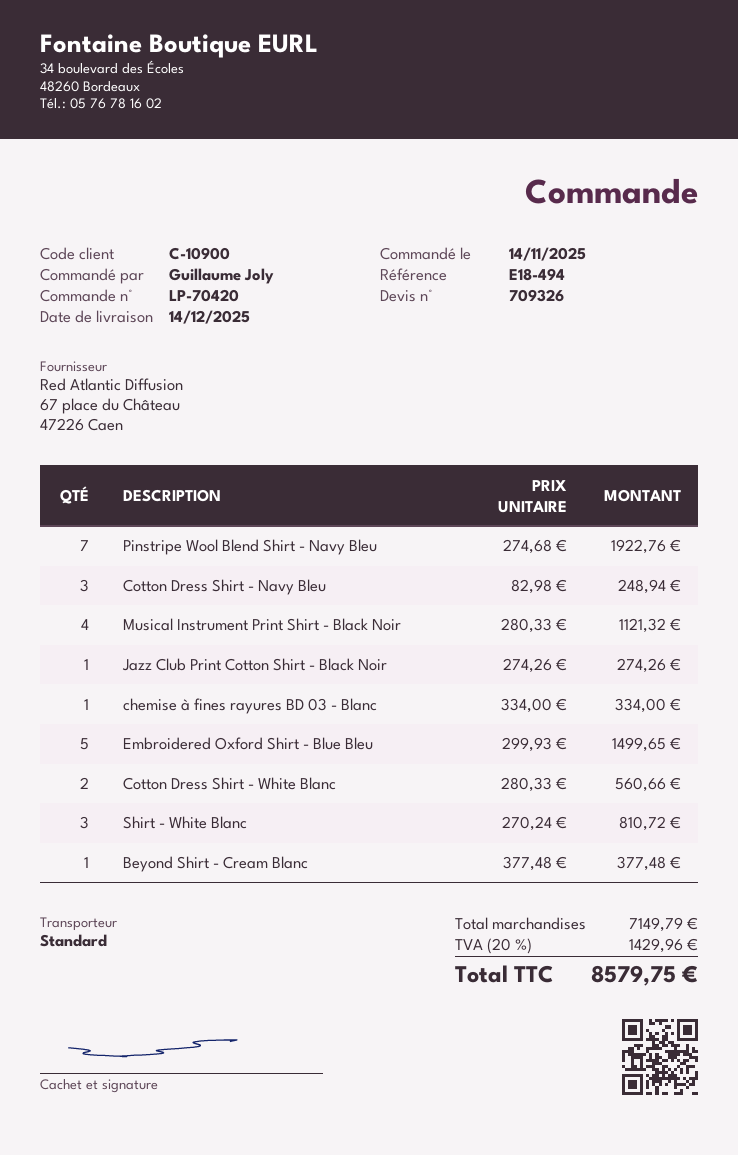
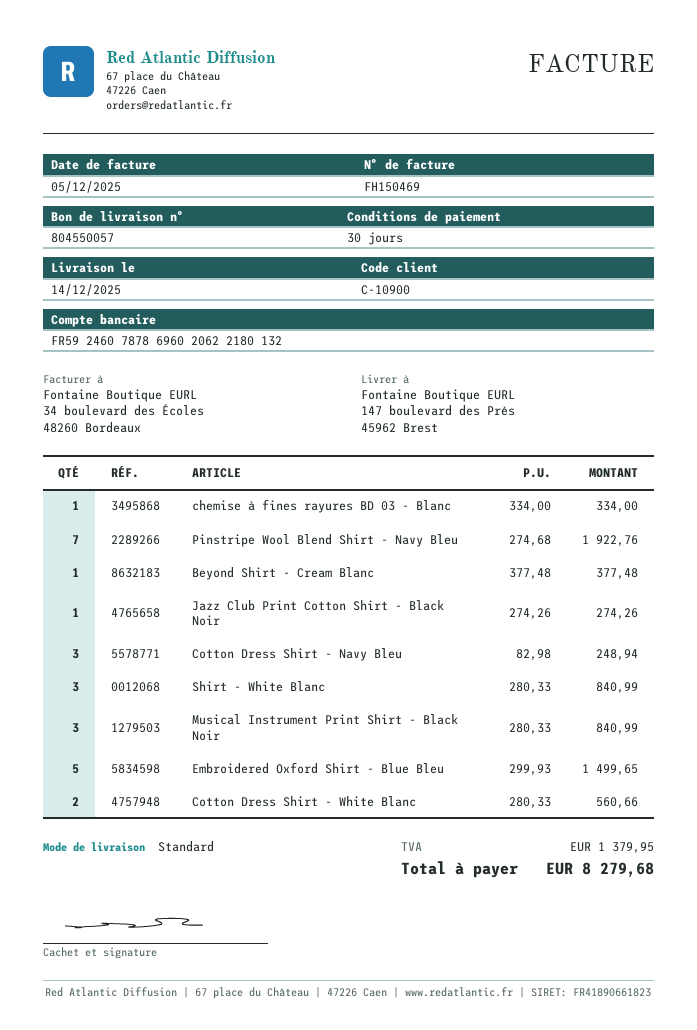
Musical Instrument Print Shirt - Black Noir: 4 x 280.33 = 1121.32 -> 3 x 280.33 = 840.99
Shirt - White Blanc: 3 x 270.24 = 810.72 -> 3 x 280.33 = 840.99
tax: 1429.96 -> 1379.95
total: 8579.75 -> 8279.68

